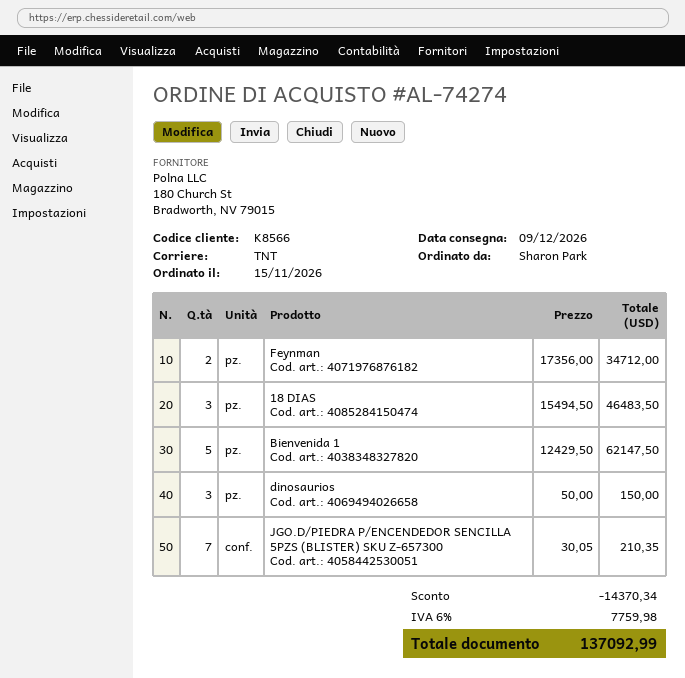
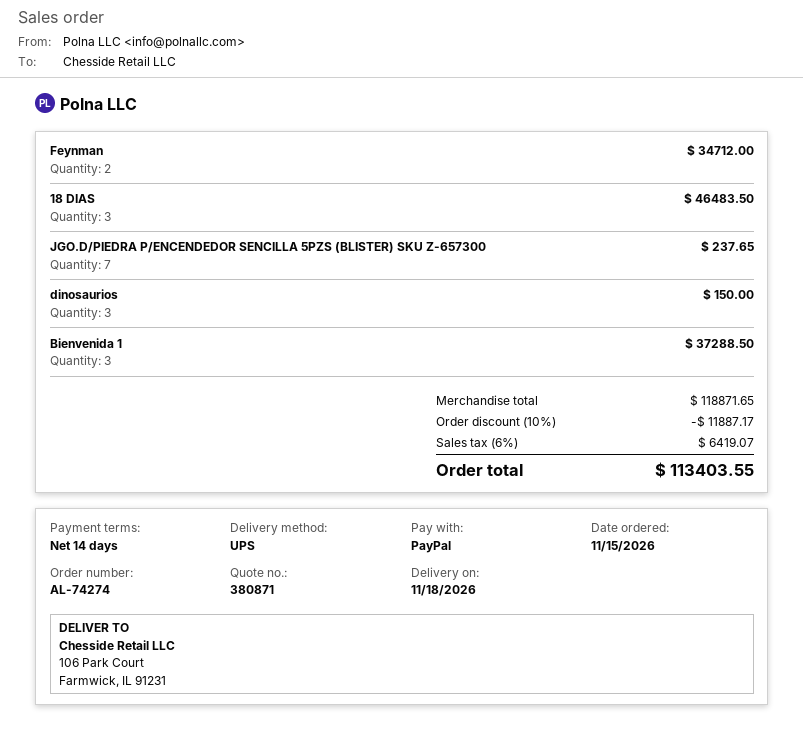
delivery date: 2026-12-09 -> 2026-11-18
shipping method: TNT -> UPS
Bienvenida 1: 5 for 62147.50 -> 3 for 37288.50
JGO.D/PIEDRA P/ENCENDEDOR SENCILLA 5PZS (BLISTER) SKU Z-657300: 7 for 210.35 -> 7 for 237.65
discount: 14370.34 -> 11887.17
tax: 6% = 7759.98 -> 6% = 6419.07
total: 137092.99 -> 113403.55

